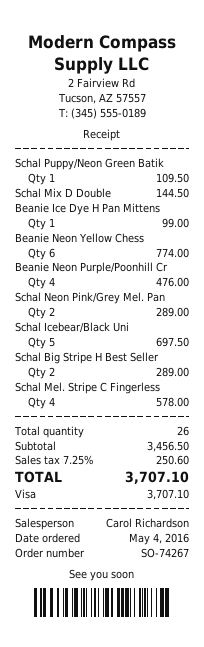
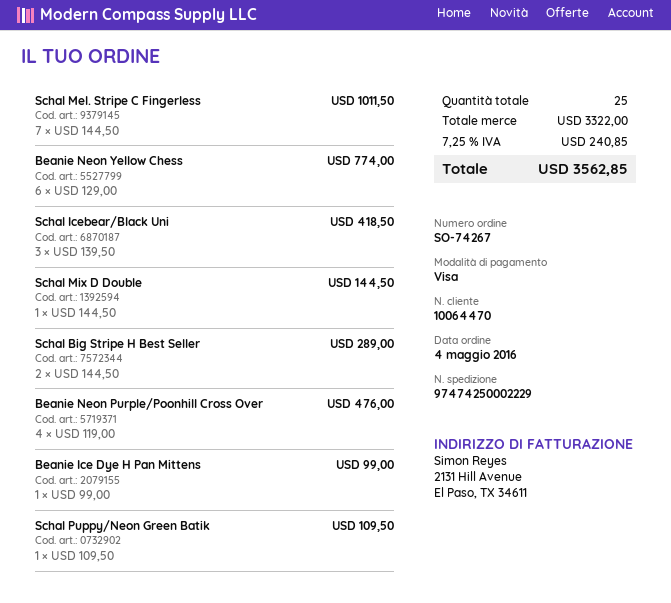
Schal Neon Pink/Grey Mel. Pan: 2 for 289.00 -> none
Schal Icebear/Black Uni: 5 for 697.50 -> 3 for 418.50
Schal Mel. Stripe C Fingerless: 4 for 578.00 -> 7 for 1011.50
total quantity: 26 -> 25
subtotal: 3456.50 -> 3322.00
tax: 7.25% = 250.60 -> 7.25% = 240.85
total: 3707.10 -> 3562.85

